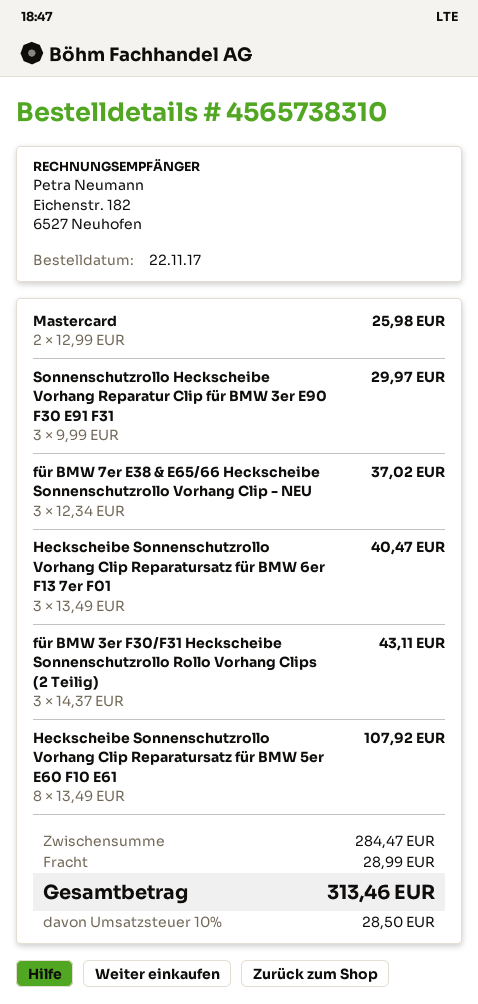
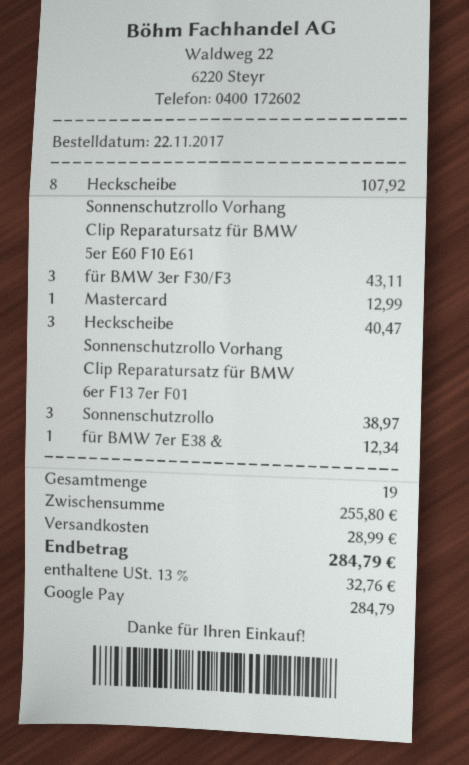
Mastercard: 2 for 25.98 -> 1 for 12.99
Sonnenschutzrollo Heckscheibe Vorhang Reparatur Clip für BMW 3er E90 F30 E91 F31: 3 for 29.97 -> 3 for 38.97
für BMW 7er E38 & E65/66 Heckscheibe Sonnenschutzrollo Vorhang Clip - NEU: 3 for 37.02 -> 1 for 12.34
subtotal: 284.47 -> 255.80
tax: 10% = 28.50 -> 13% = 32.76
total: 313.46 -> 284.79

